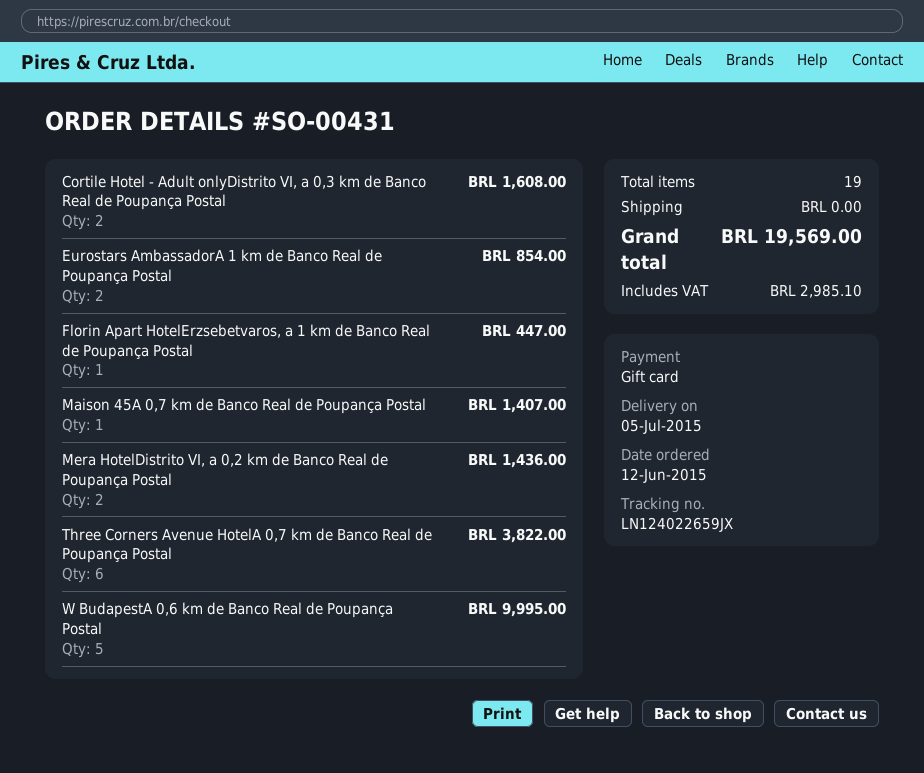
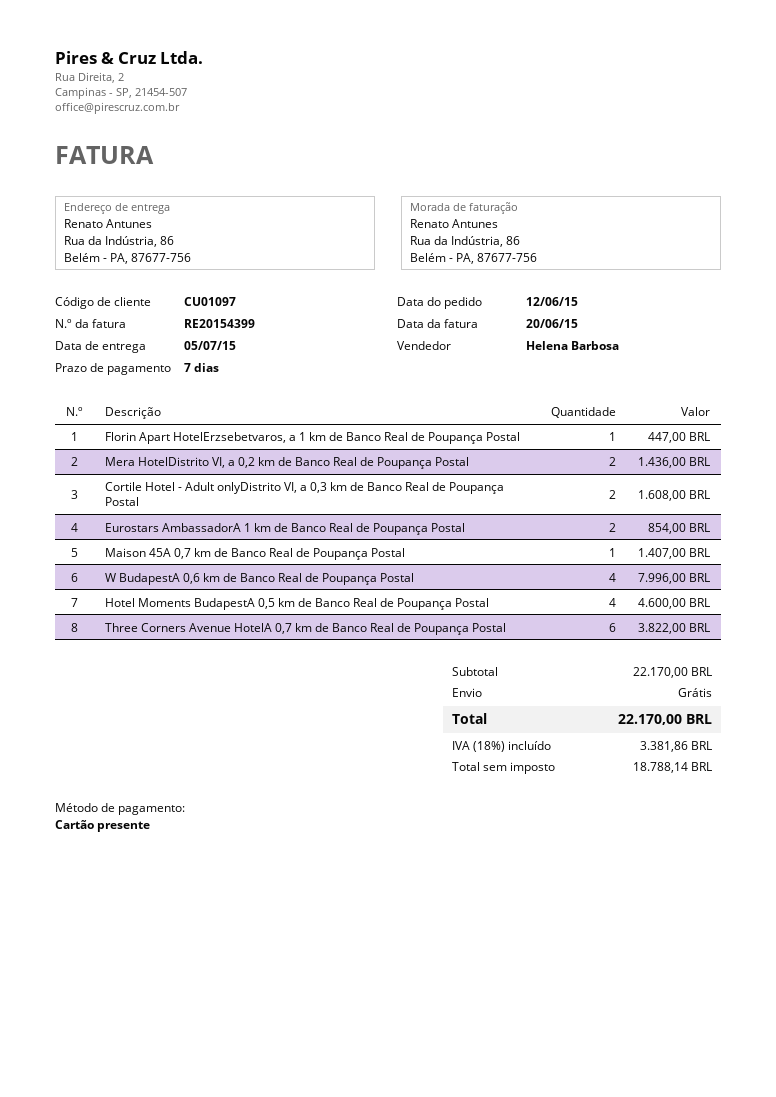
W BudapestA 0,6 km de Banco Real de Poupança Postal: 5 for 9995.00 -> 4 for 7996.00
Hotel Moments BudapestA 0,5 km de Banco Real de Poupança Postal: none -> 4 for 4600.00
tax: 2985.10 -> 3381.86
total: 19569.00 -> 22170.00

